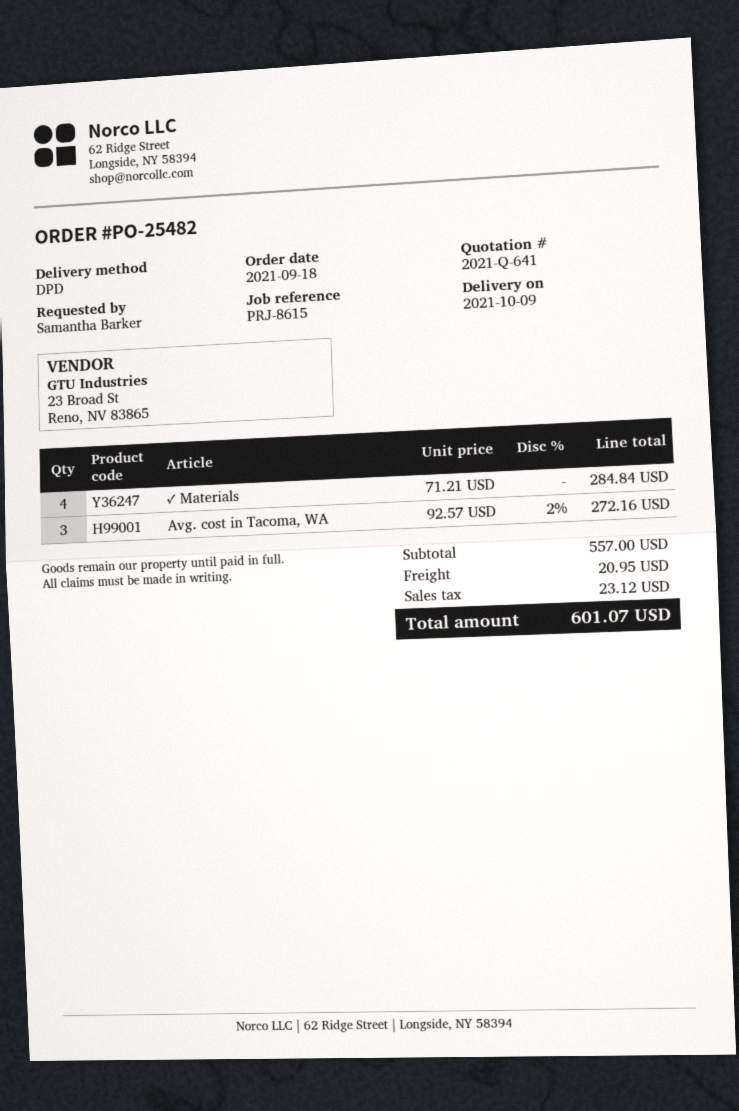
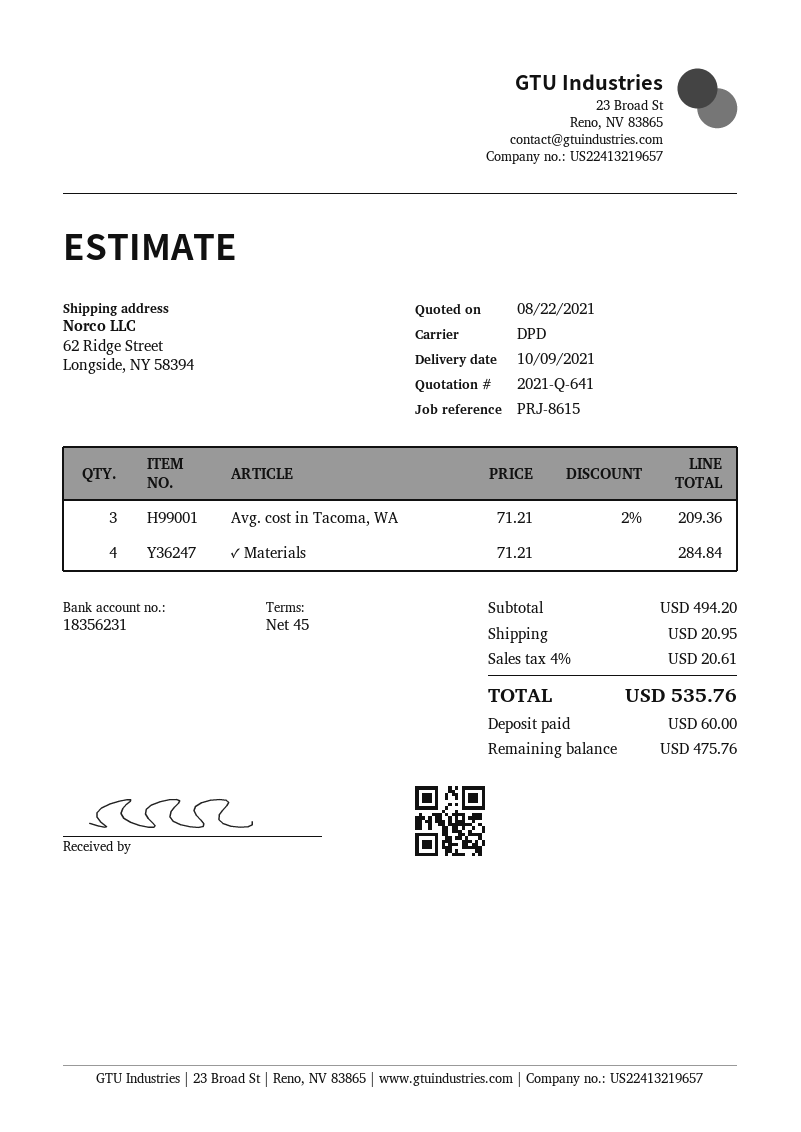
Avg. cost in Tacoma, WA: 3 x 92.57 - 2% = 272.16 -> 3 x 71.21 - 2% = 209.36
subtotal: 557.00 -> 494.20
tax: 23.12 -> 20.61
total: 601.07 -> 535.76

